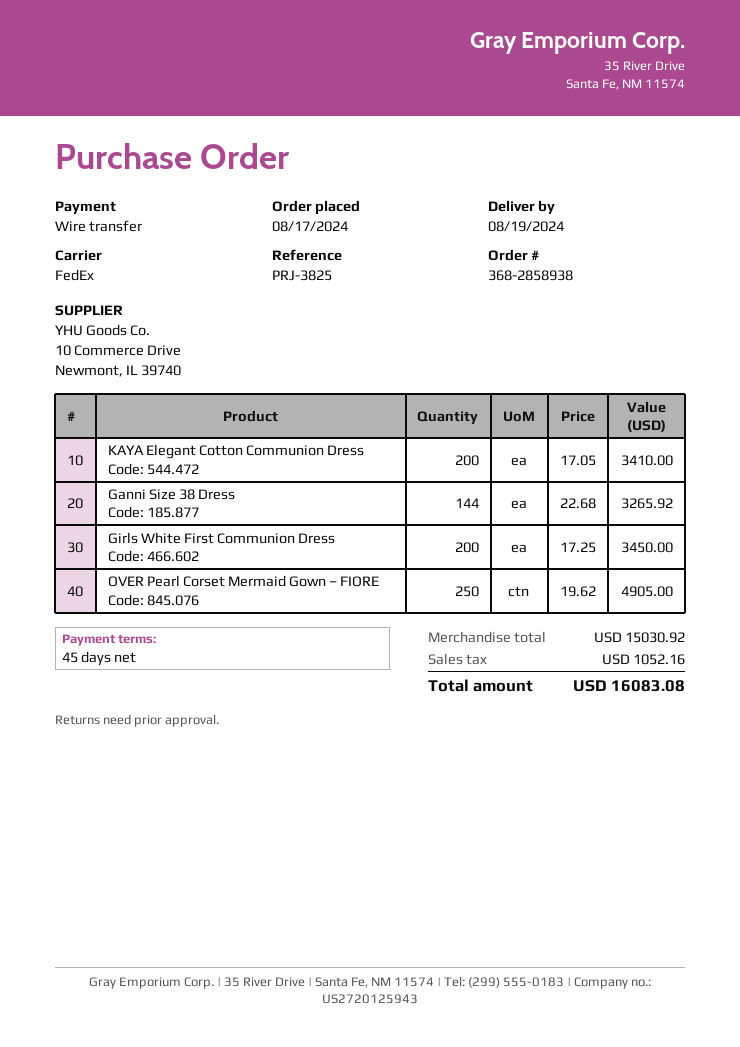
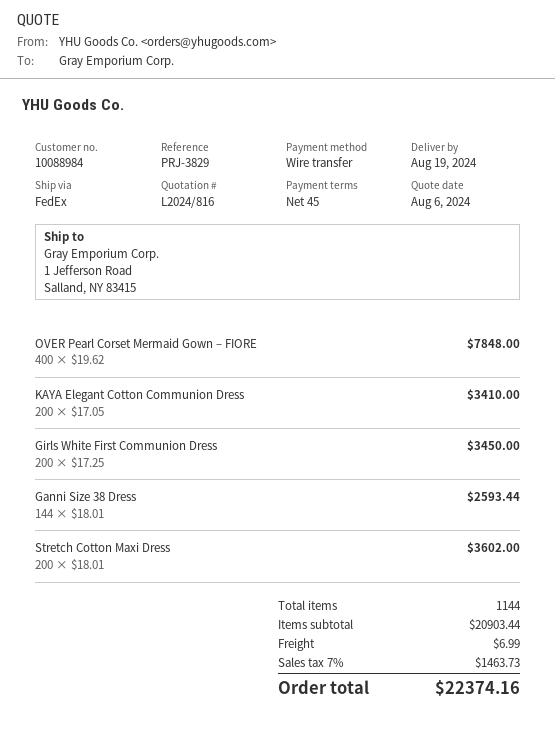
reference: PRJ-3825 -> PRJ-3829
Ganni Size 38 Dress: 144 x 22.68 = 3265.92 -> 144 x 18.01 = 2593.44
OVER Pearl Corset Mermaid Gown – FIORE: 250 x 19.62 = 4905.00 -> 400 x 19.62 = 7848.00
Stretch Cotton Maxi Dress: none -> 200 x 18.01 = 3602.00
subtotal: 15030.92 -> 20903.44
shipping: none -> 6.99
tax: 1052.16 -> 1463.73
total: 16083.08 -> 22374.16

